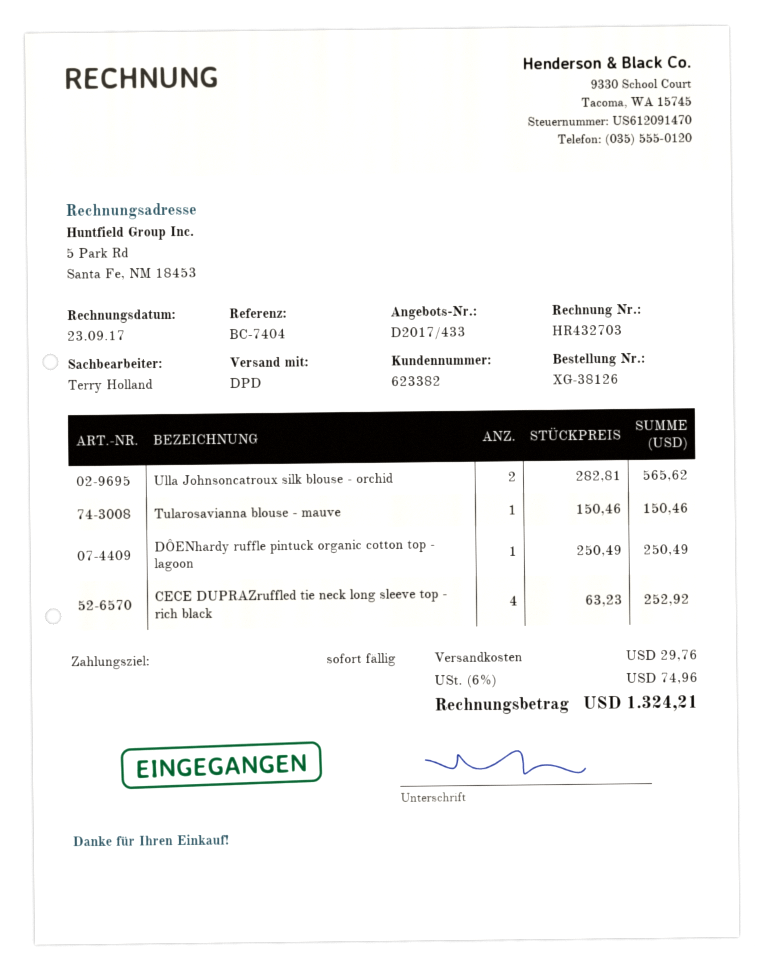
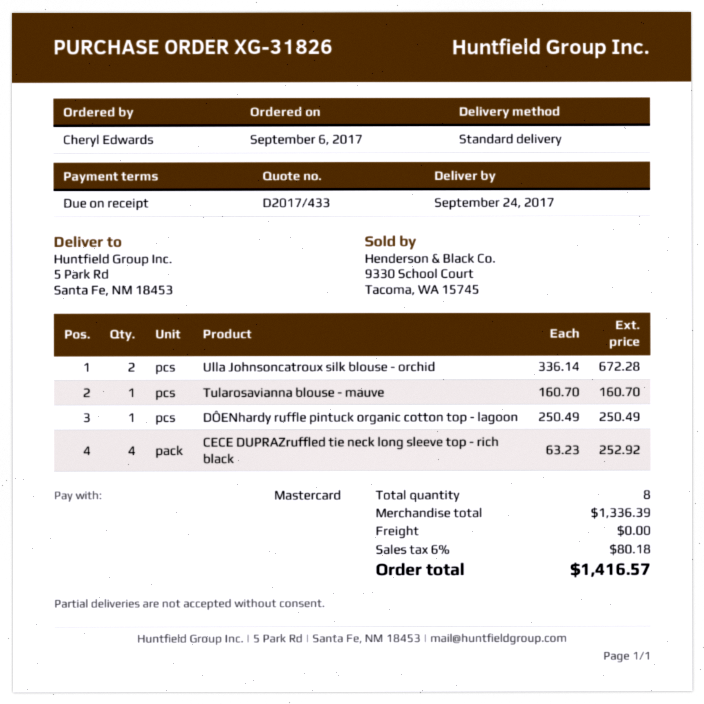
order number: XG-38126 -> XG-31826
shipping method: DPD -> standard
Ulla Johnsoncatroux silk blouse - orchid: 2 x 282.81 = 565.62 -> 2 x 336.14 = 672.28
Tularosavianna blouse - mauve: 1 x 150.46 = 150.46 -> 1 x 160.70 = 160.70
shipping: 29.76 -> 0.00
tax: 6% = 74.96 -> 6% = 80.18
total: 1324.21 -> 1416.57

